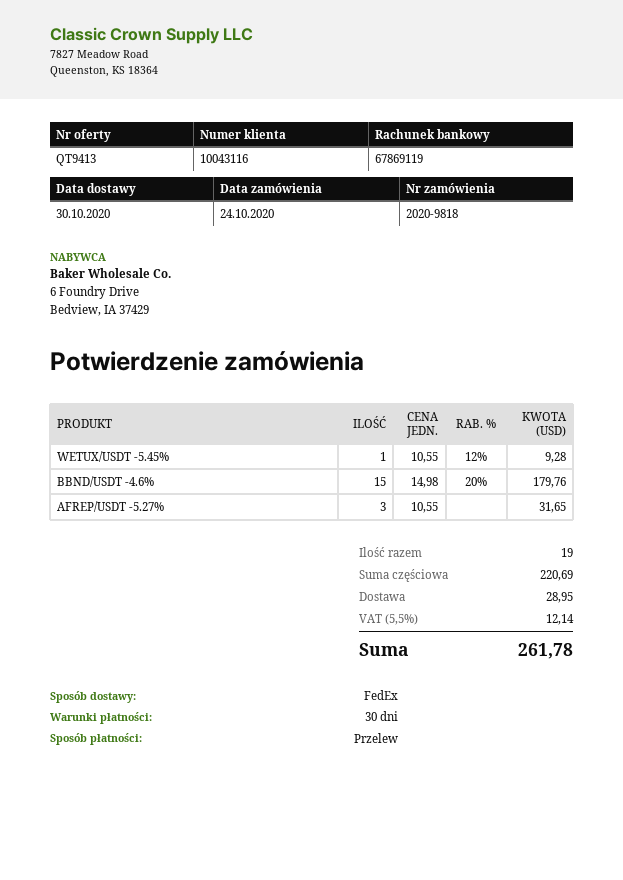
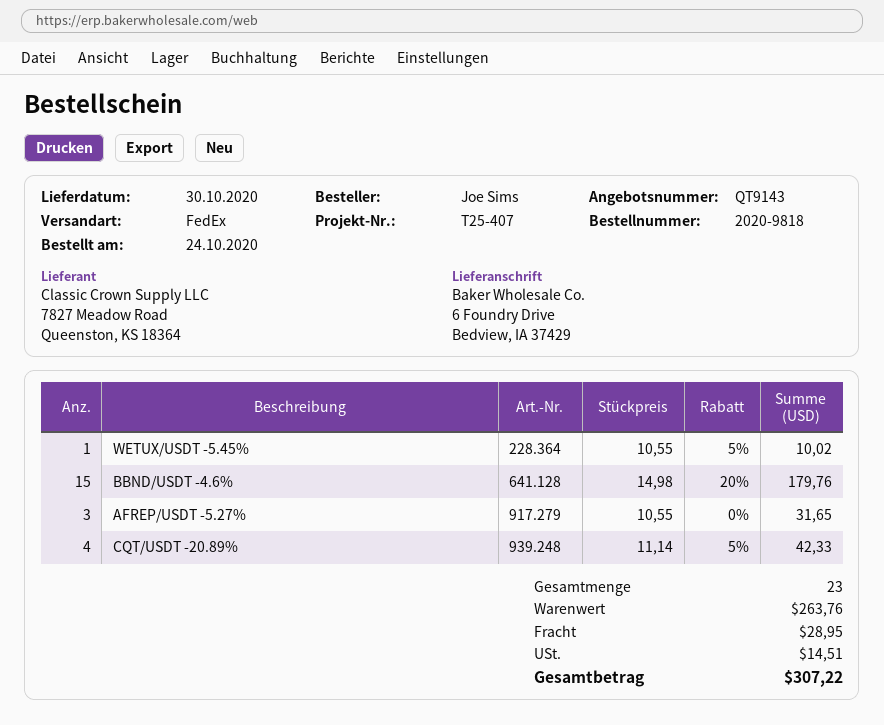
quote number: QT9413 -> QT9143
WETUX/USDT -5.45%: 1 x 10.55 - 12% = 9.28 -> 1 x 10.55 - 5% = 10.02
CQT/USDT -20.89%: none -> 4 x 11.14 - 5% = 42.33
total quantity: 19 -> 23
subtotal: 220.69 -> 263.76
tax: 12.14 -> 14.51
total: 261.78 -> 307.22

